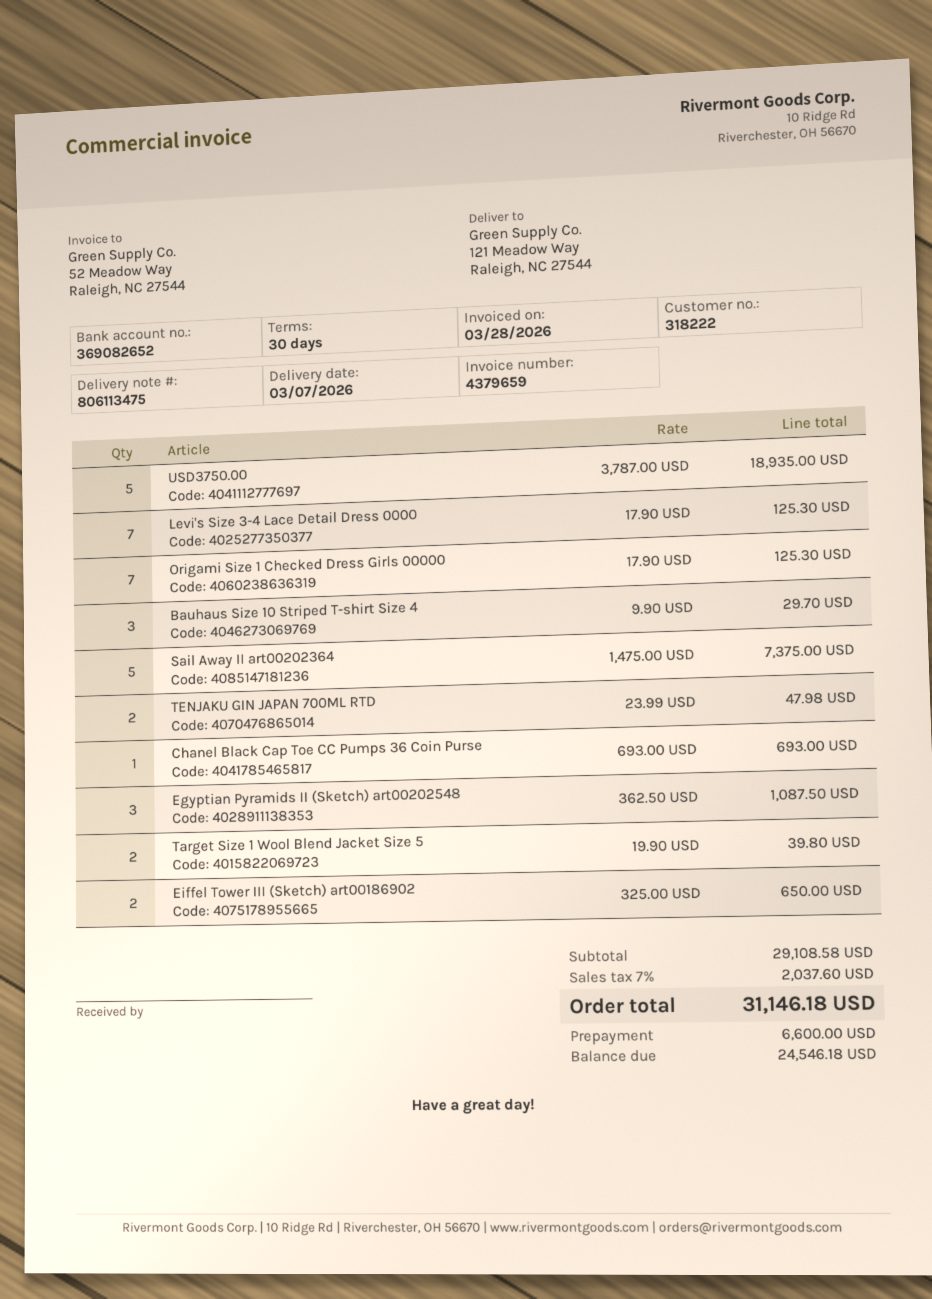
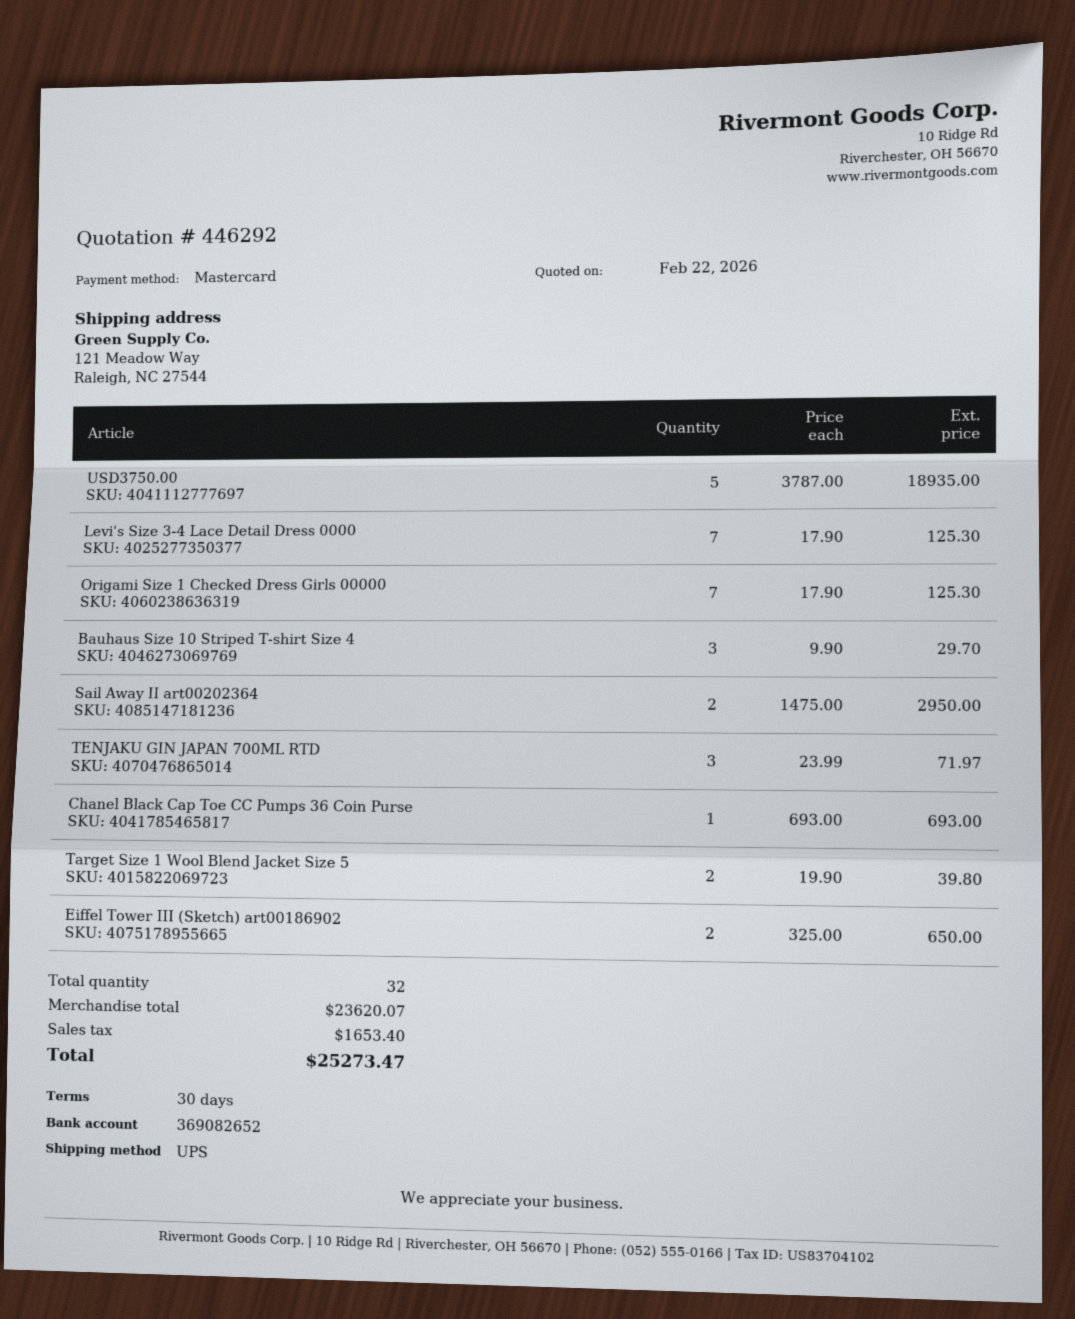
Sail Away II art00202364: 5 x 1475.00 = 7375.00 -> 2 x 1475.00 = 2950.00
TENJAKU GIN JAPAN 700ML RTD: 2 x 23.99 = 47.98 -> 3 x 23.99 = 71.97
Egyptian Pyramids II (Sketch) art00202548: 3 x 362.50 = 1087.50 -> none
subtotal: 29108.58 -> 23620.07
tax: 2037.60 -> 1653.40
total: 31146.18 -> 25273.47

